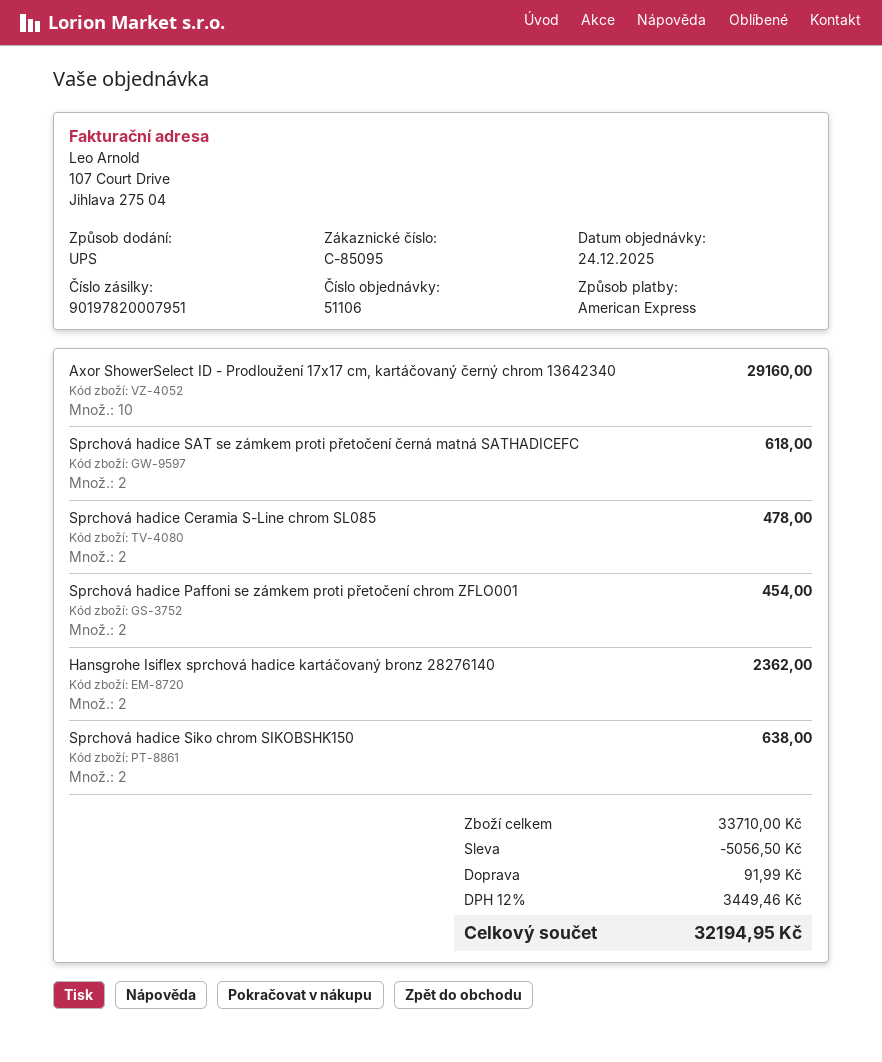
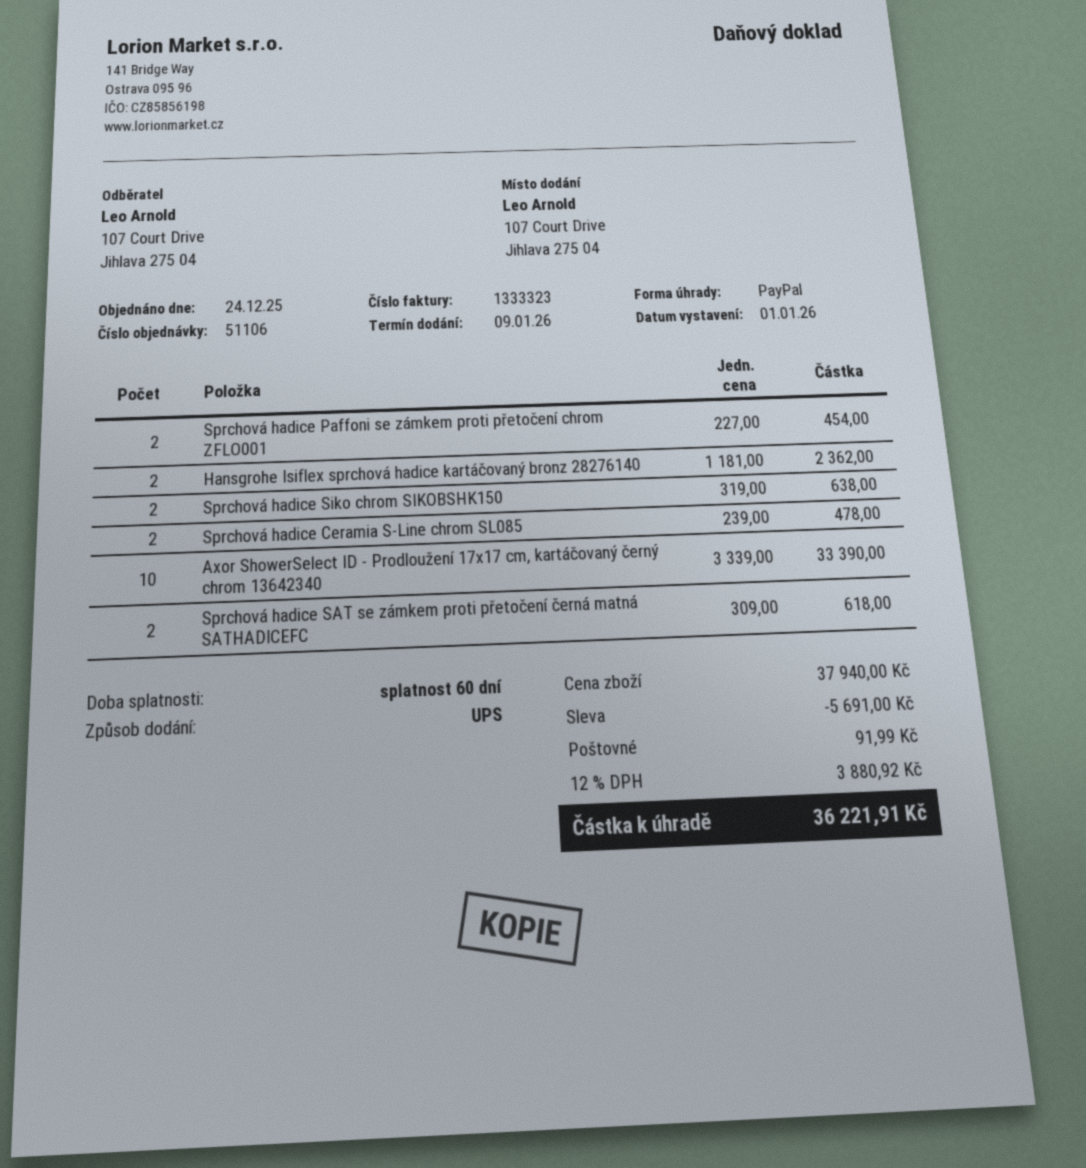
payment method: American Express -> PayPal
Axor ShowerSelect ID - Prodloužení 17x17 cm, kartáčovaný černý chrom 13642340: 10 for 29160.00 -> 10 for 33390.00
subtotal: 33710.00 -> 37940.00
discount: 5056.50 -> 5691.00
tax: 12% = 3449.46 -> 12% = 3880.92
total: 32194.95 -> 36221.91

